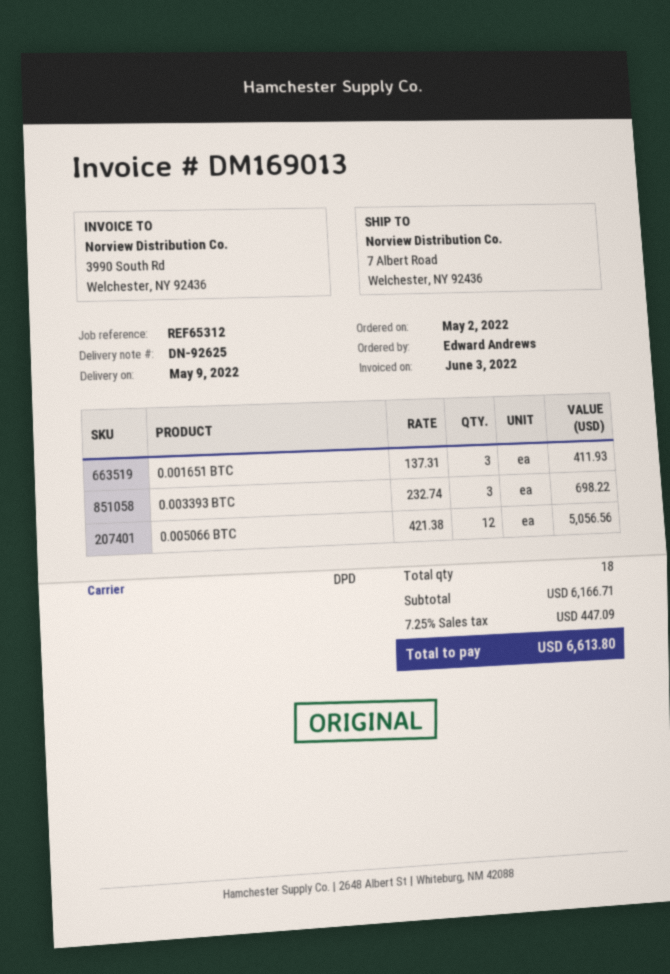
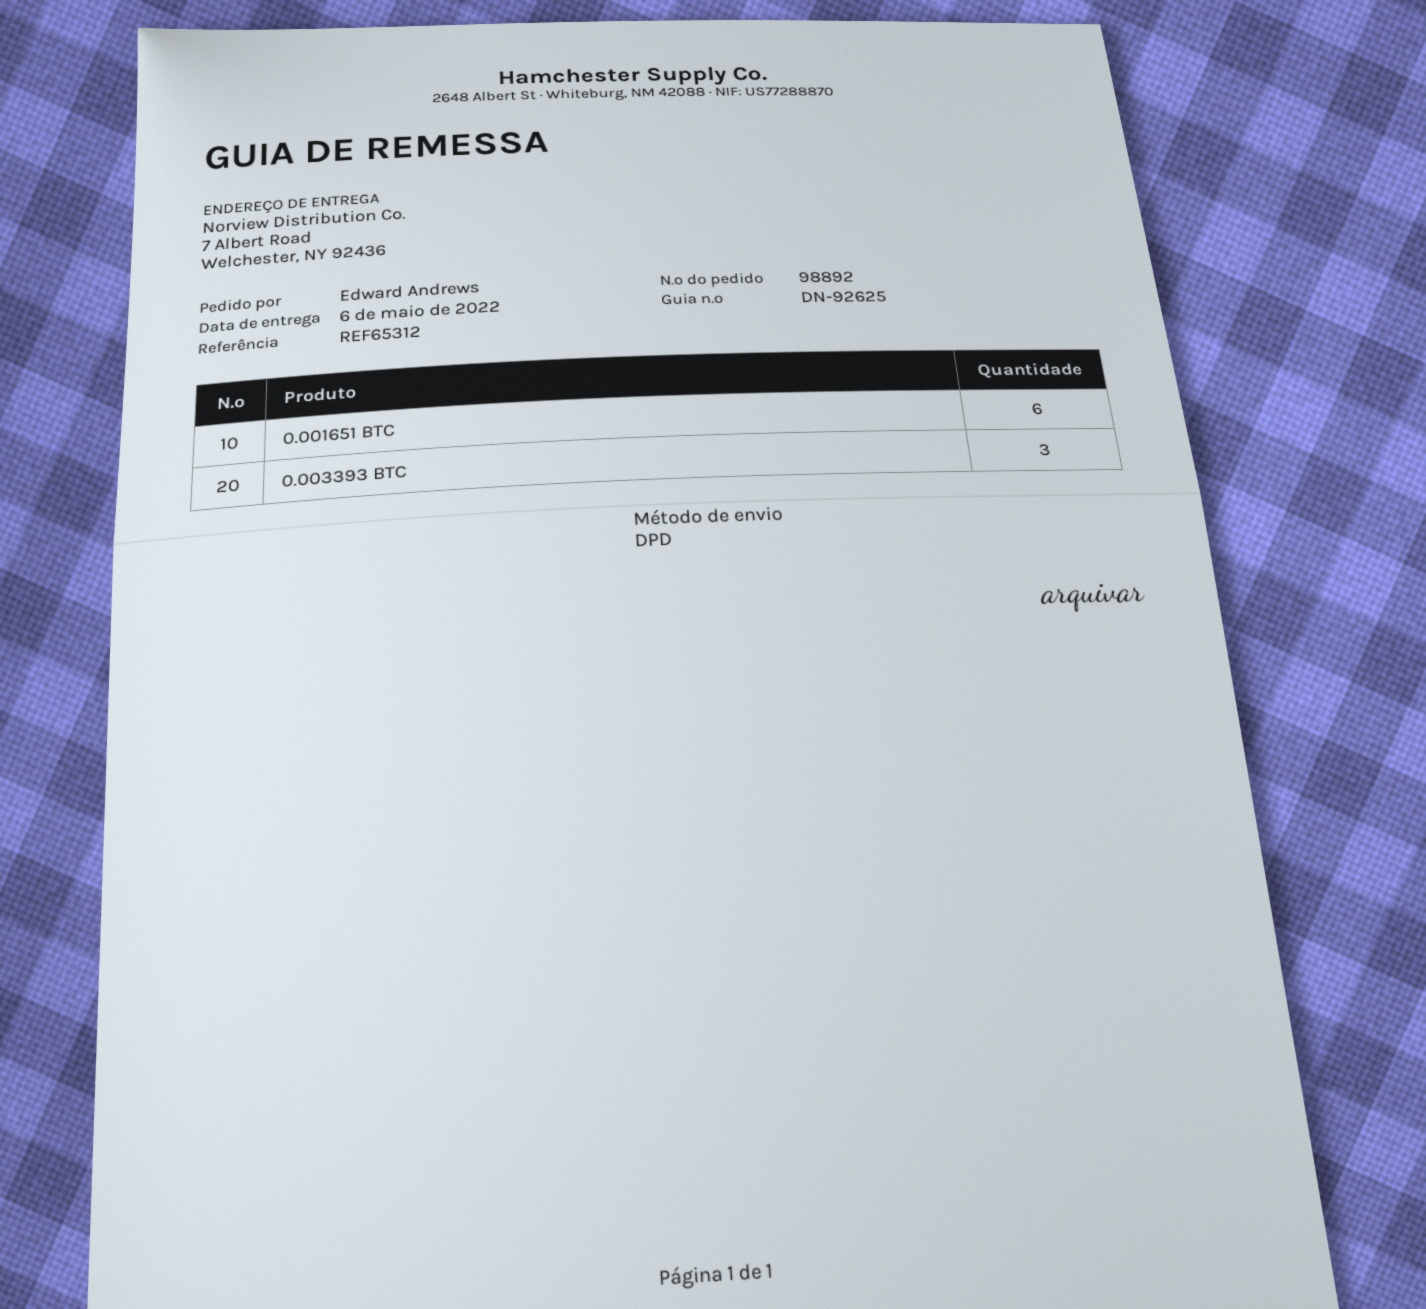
delivery date: 2022-05-09 -> 2022-05-06
0.001651 BTC: 3 -> 6
0.005066 BTC: 12 -> none

